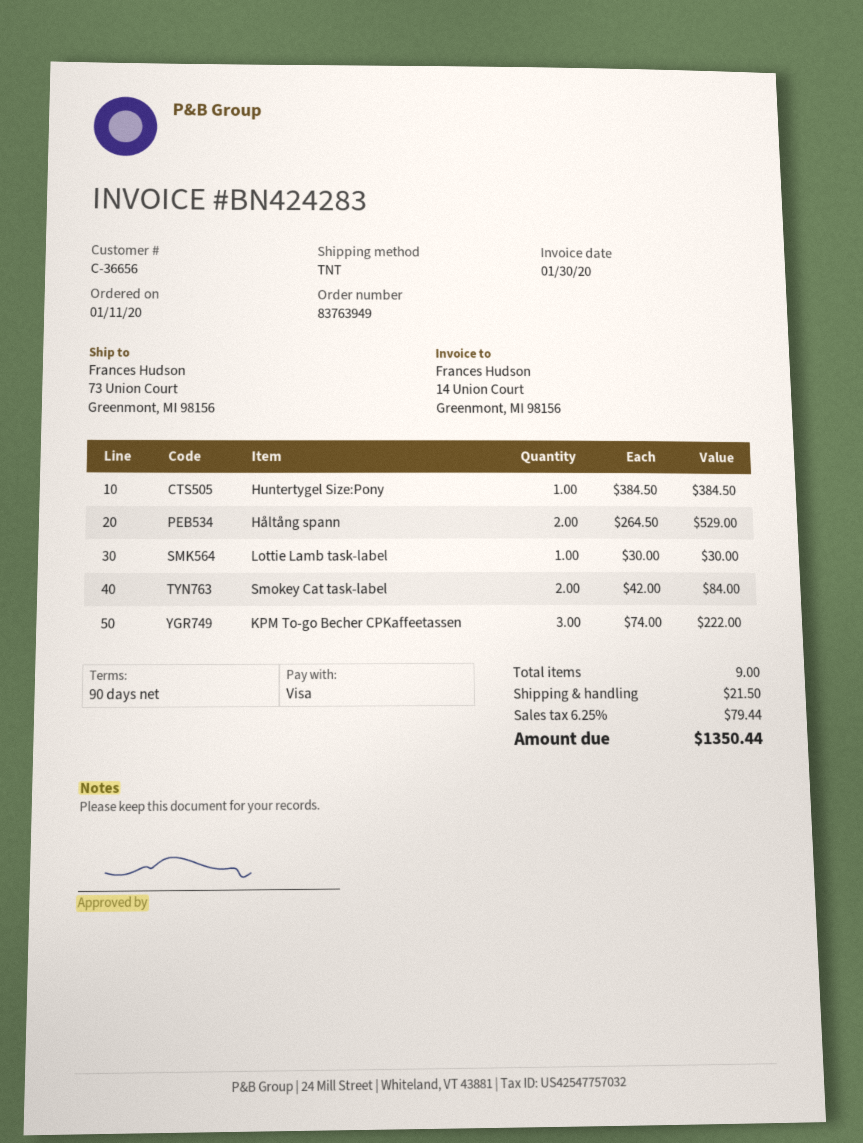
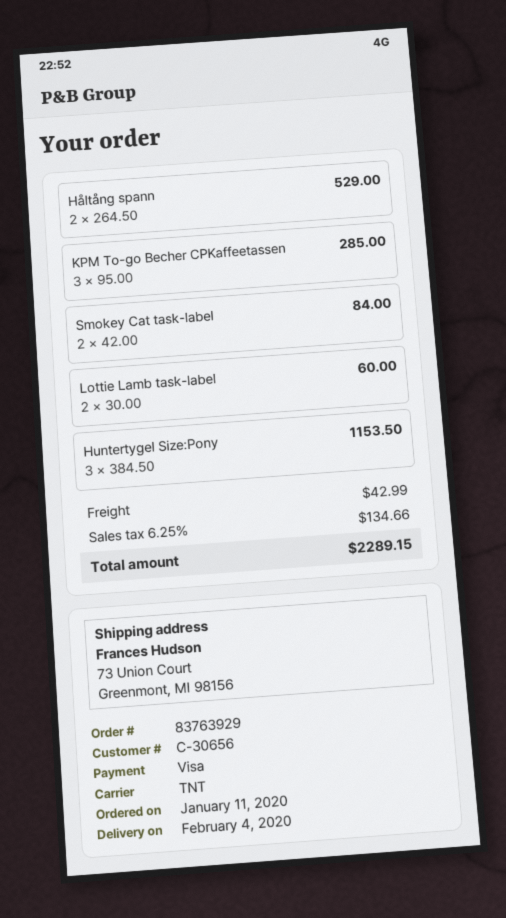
order number: 83763949 -> 83763929
customer number: C-36656 -> C-30656
Huntertygel Size:Pony: 1 x 384.50 = 384.50 -> 3 x 384.50 = 1153.50
Lottie Lamb task-label: 1 x 30.00 = 30.00 -> 2 x 30.00 = 60.00
KPM To-go Becher CPKaffeetassen: 3 x 74.00 = 222.00 -> 3 x 95.00 = 285.00
shipping: 21.50 -> 42.99
tax: 6.25% = 79.44 -> 6.25% = 134.66
total: 1350.44 -> 2289.15

